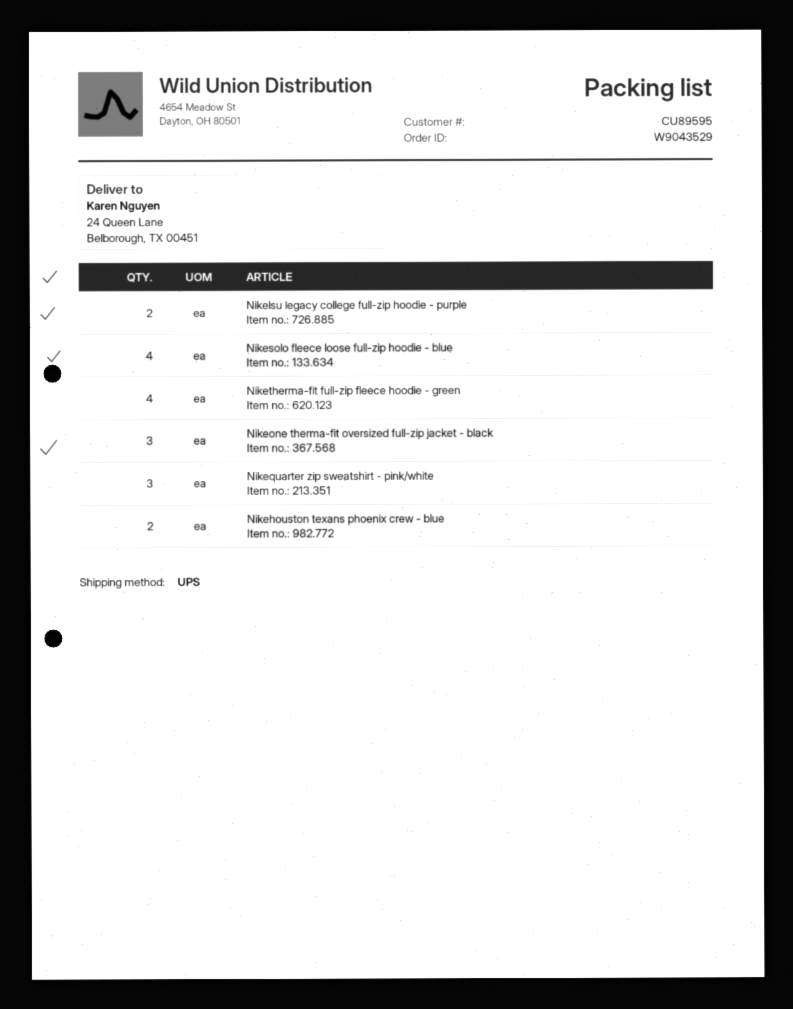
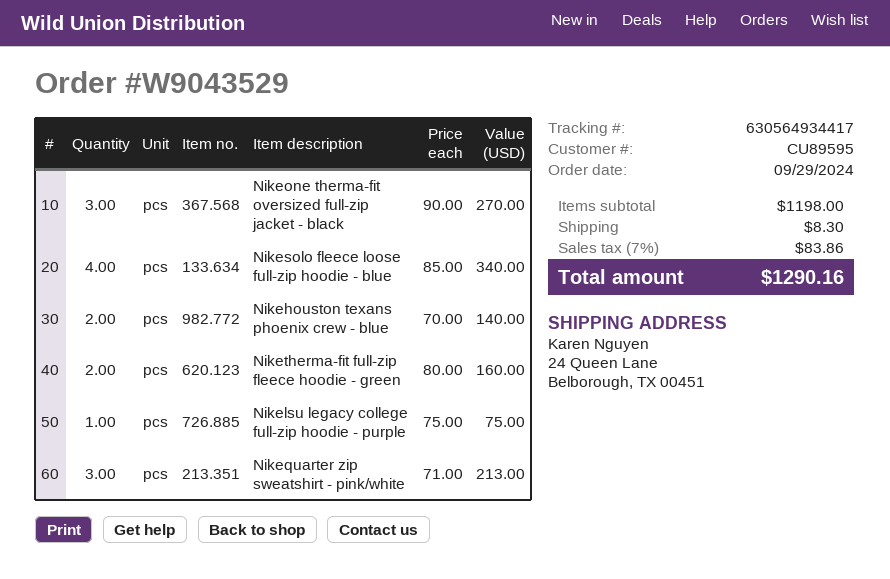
Nikelsu legacy college full-zip hoodie - purple: 2 -> 1
Niketherma-fit full-zip fleece hoodie - green: 4 -> 2

